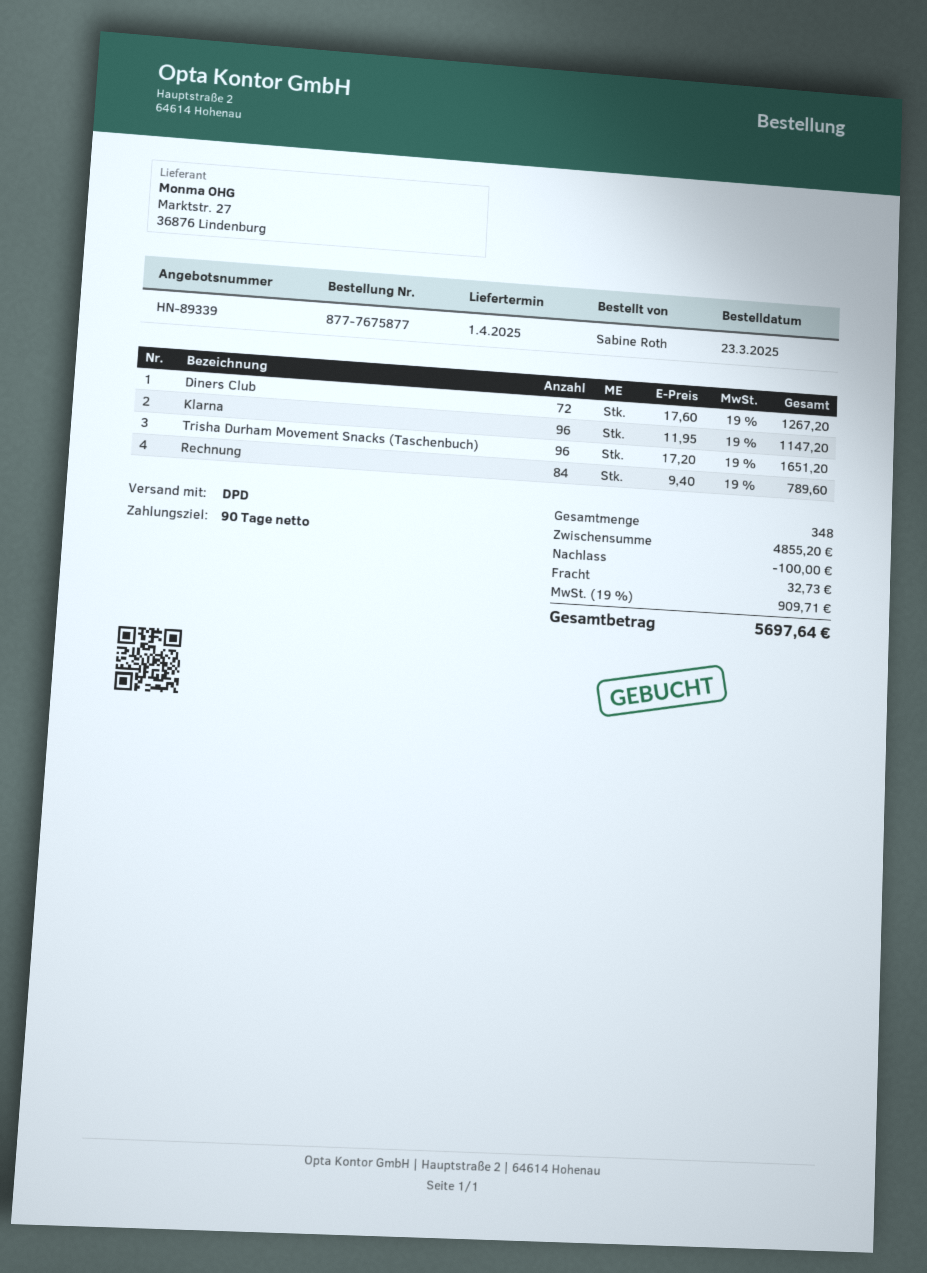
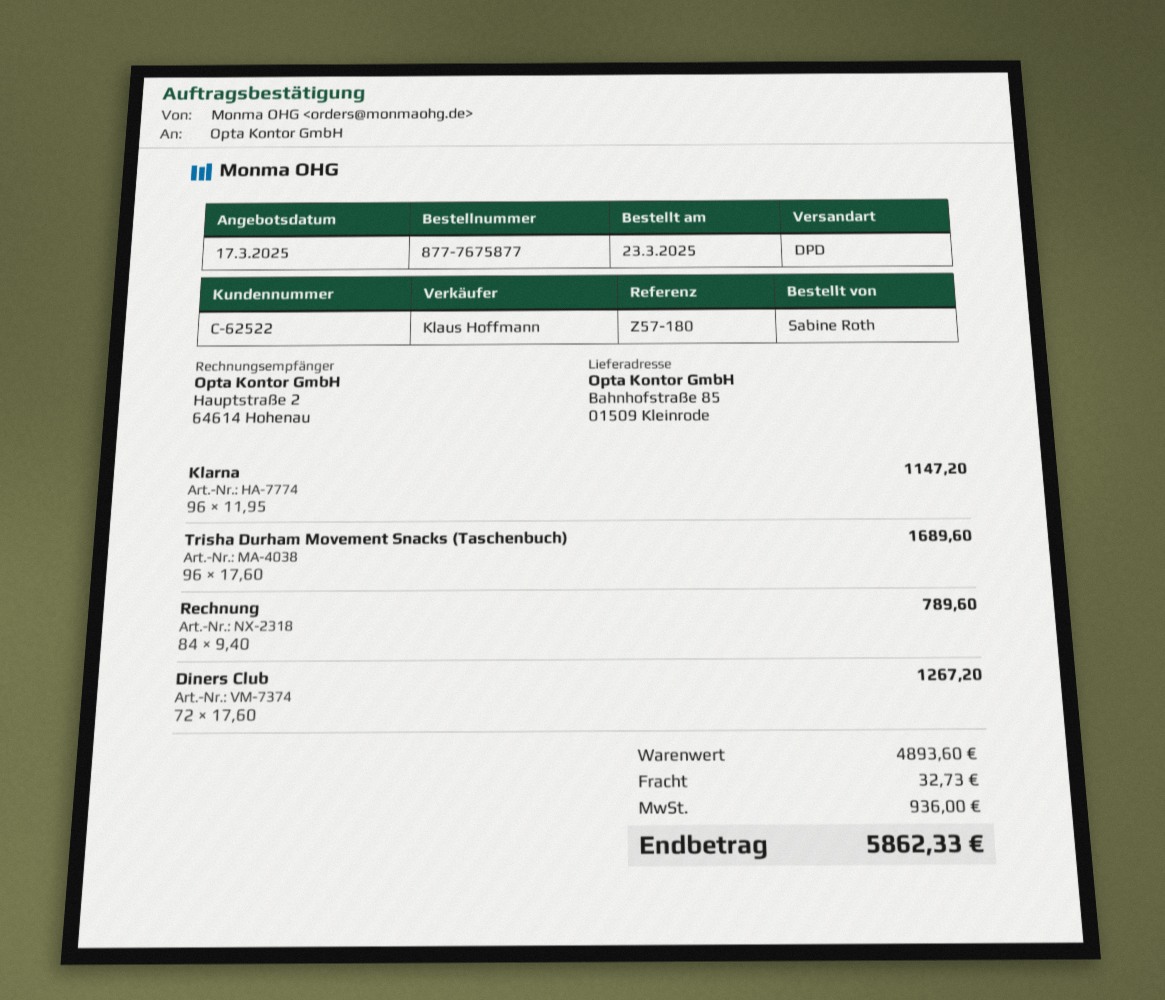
Trisha Durham Movement Snacks (Taschenbuch): 96 x 17.20 = 1651.20 -> 96 x 17.60 = 1689.60
subtotal: 4855.20 -> 4893.60
discount: 100.00 -> none
tax: 909.71 -> 936.00
total: 5697.64 -> 5862.33

